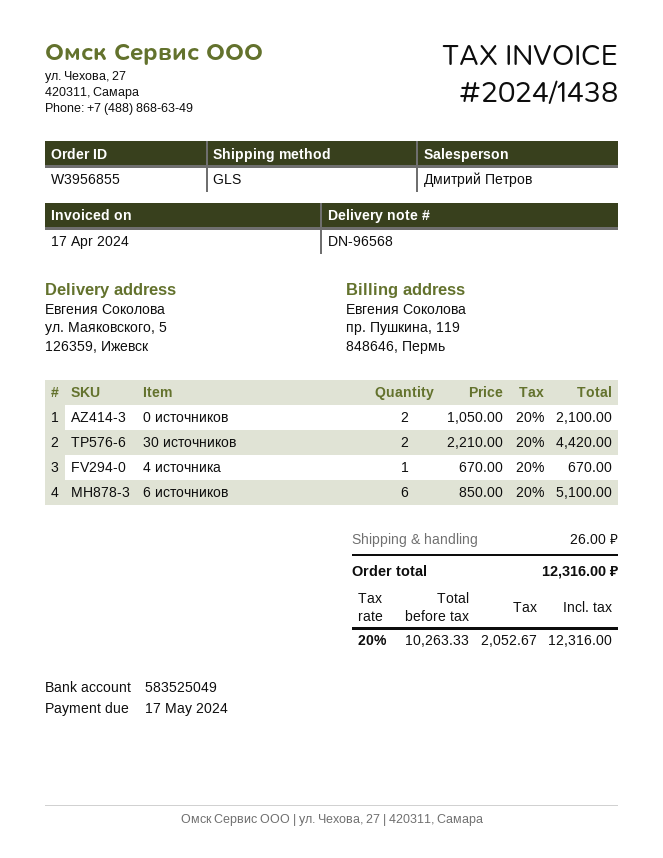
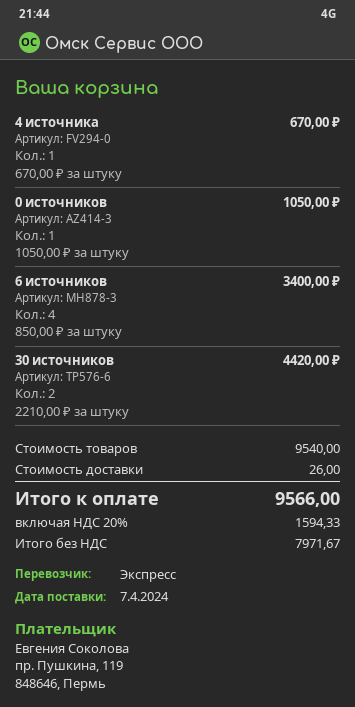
shipping method: GLS -> express
0 источников: 2 x 1050.00 = 2100.00 -> 1 x 1050.00 = 1050.00
6 источников: 6 x 850.00 = 5100.00 -> 4 x 850.00 = 3400.00
net: 10263.33 -> 7971.67
tax: 20% = 2052.67 -> 20% = 1594.33
total: 12316.00 -> 9566.00

